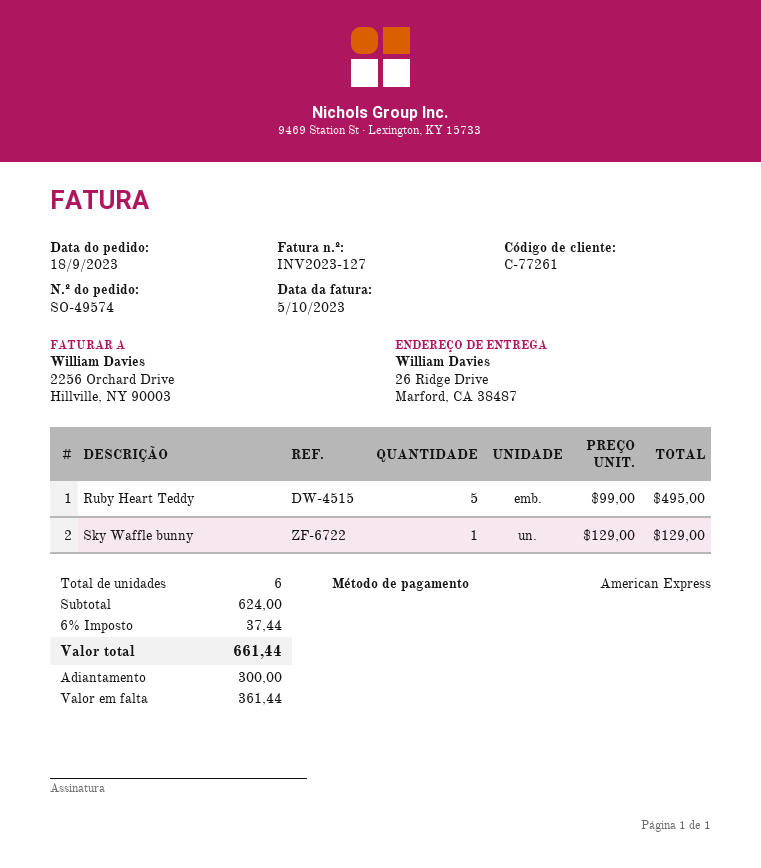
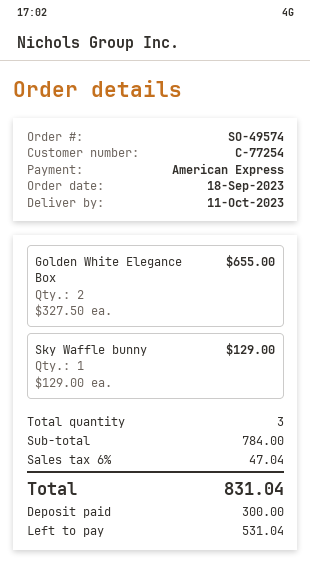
customer number: C-77261 -> C-77254
Ruby Heart Teddy: 5 x 99.00 = 495.00 -> none
Golden White Elegance Box: none -> 2 x 327.50 = 655.00
total quantity: 6 -> 3
subtotal: 624.00 -> 784.00
tax: 6% = 37.44 -> 6% = 47.04
total: 661.44 -> 831.04
balance: 361.44 -> 531.04

